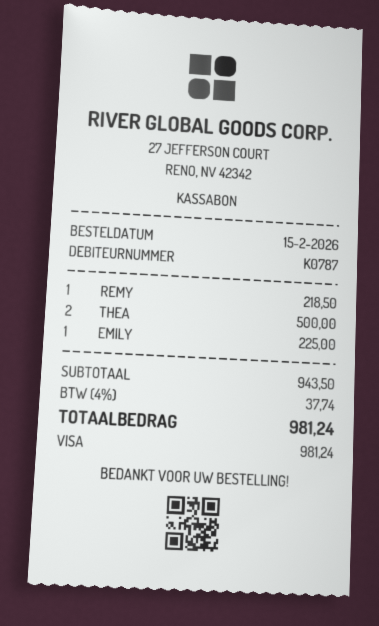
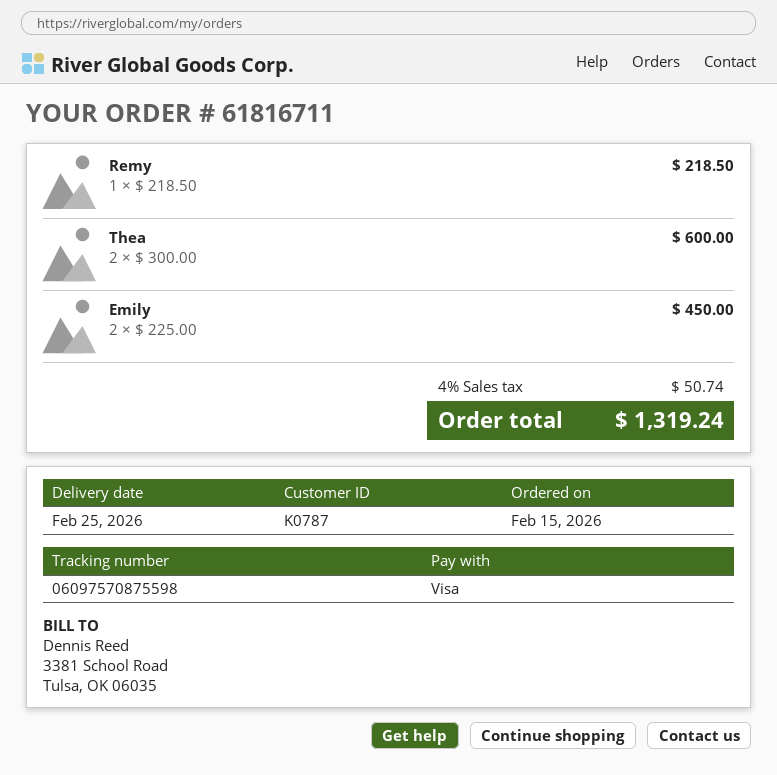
THEA: 2 for 500.00 -> 2 for 600.00
EMILY: 1 for 225.00 -> 2 for 450.00
tax: 4% = 37.74 -> 4% = 50.74
total: 981.24 -> 1319.24

